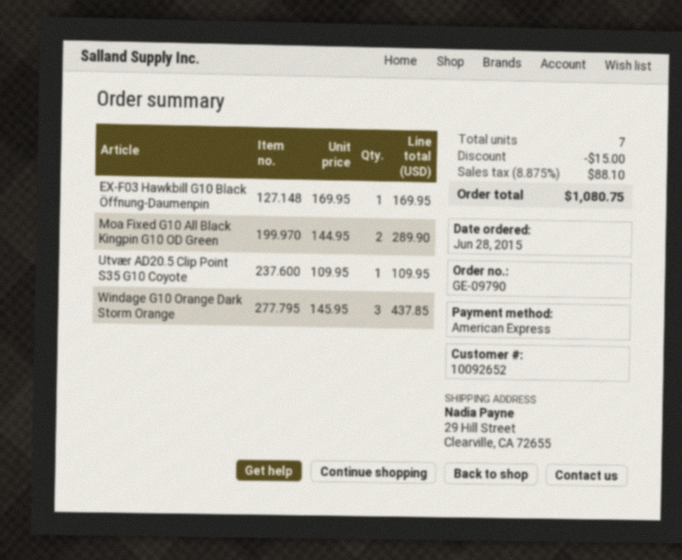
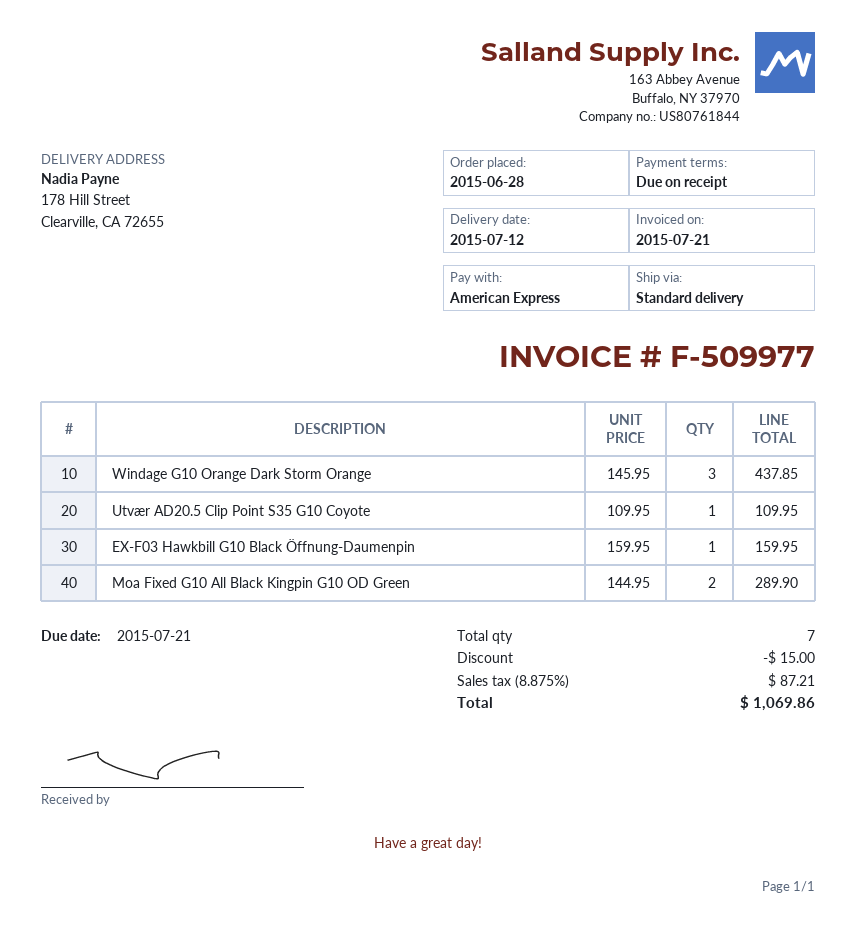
ship to: 29 Hill Street, Clearville, CA 72655 -> 178 Hill Street, Clearville, CA 72655
EX-F03 Hawkbill G10 Black Öffnung-Daumenpin: 1 x 169.95 = 169.95 -> 1 x 159.95 = 159.95
tax: 8.875% = 88.10 -> 8.875% = 87.21
total: 1080.75 -> 1069.86

